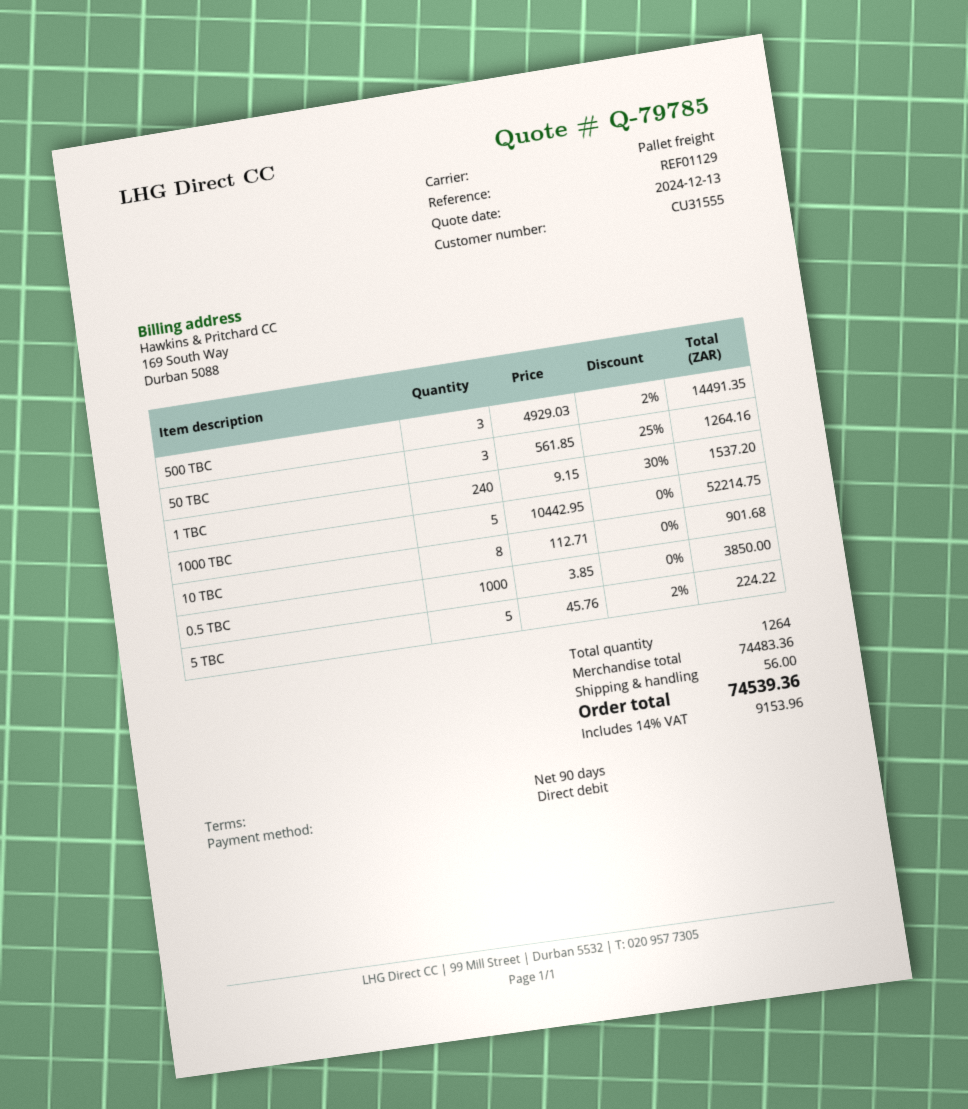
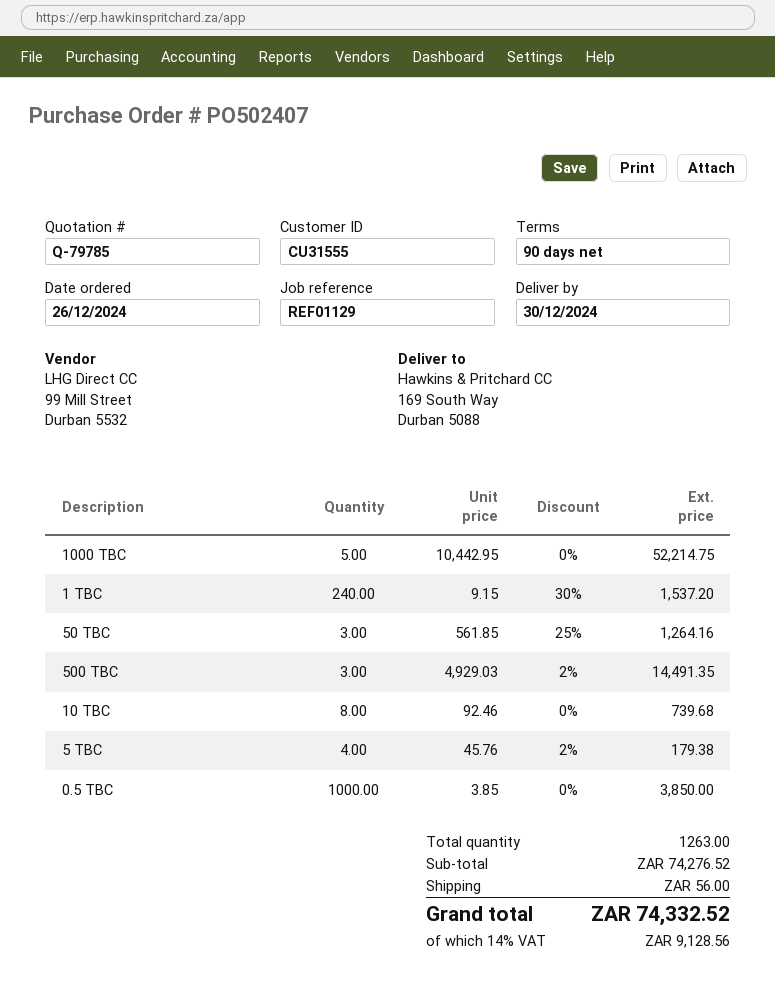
10 TBC: 8 x 112.71 = 901.68 -> 8 x 92.46 = 739.68
5 TBC: 5 x 45.76 - 2% = 224.22 -> 4 x 45.76 - 2% = 179.38
total quantity: 1264 -> 1263
subtotal: 74483.36 -> 74276.52
tax: 14% = 9153.96 -> 14% = 9128.56
total: 74539.36 -> 74332.52

